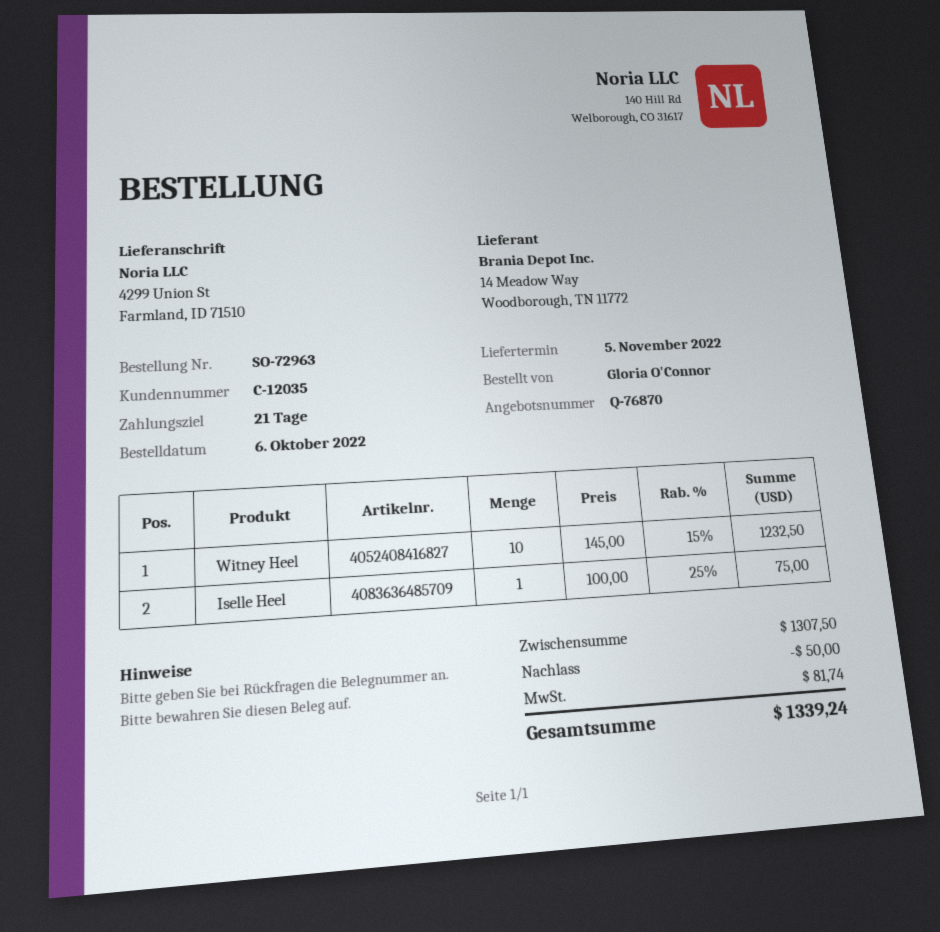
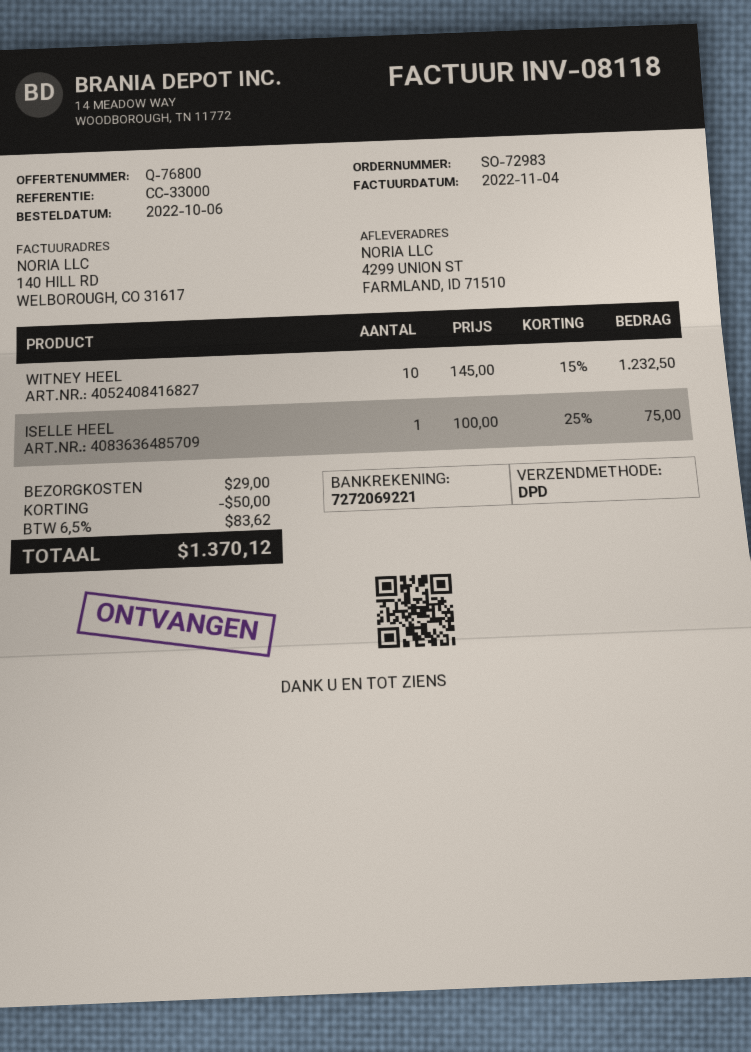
quote number: Q-76870 -> Q-76800
order number: SO-72963 -> SO-72983
shipping: none -> 29.00
tax: 81.74 -> 83.62
total: 1339.24 -> 1370.12

